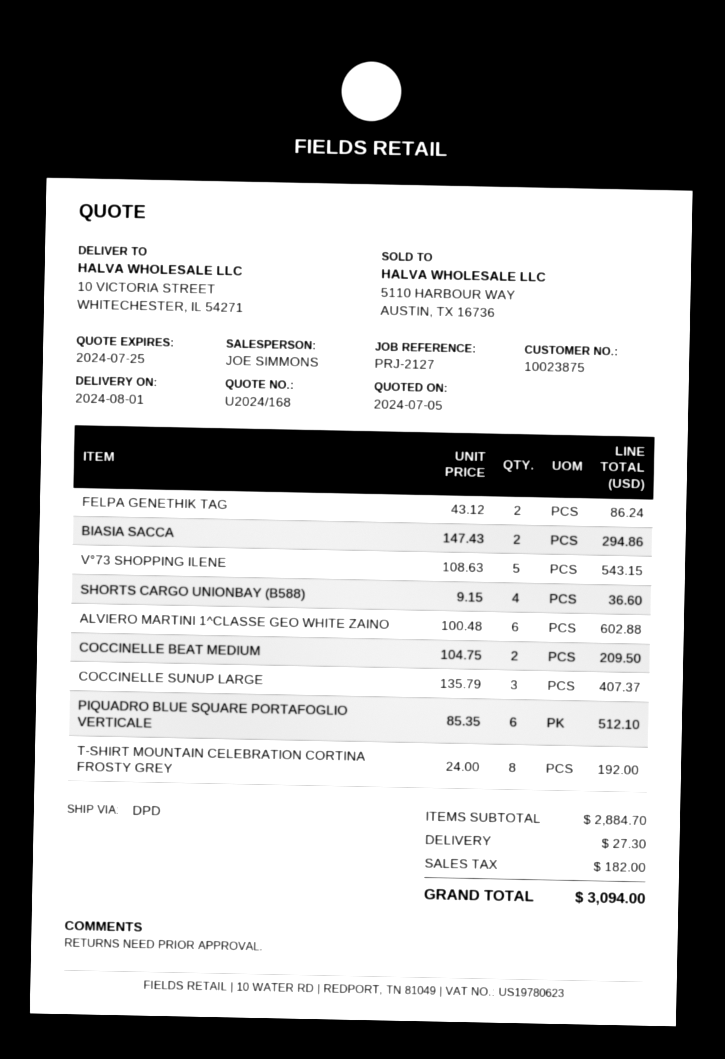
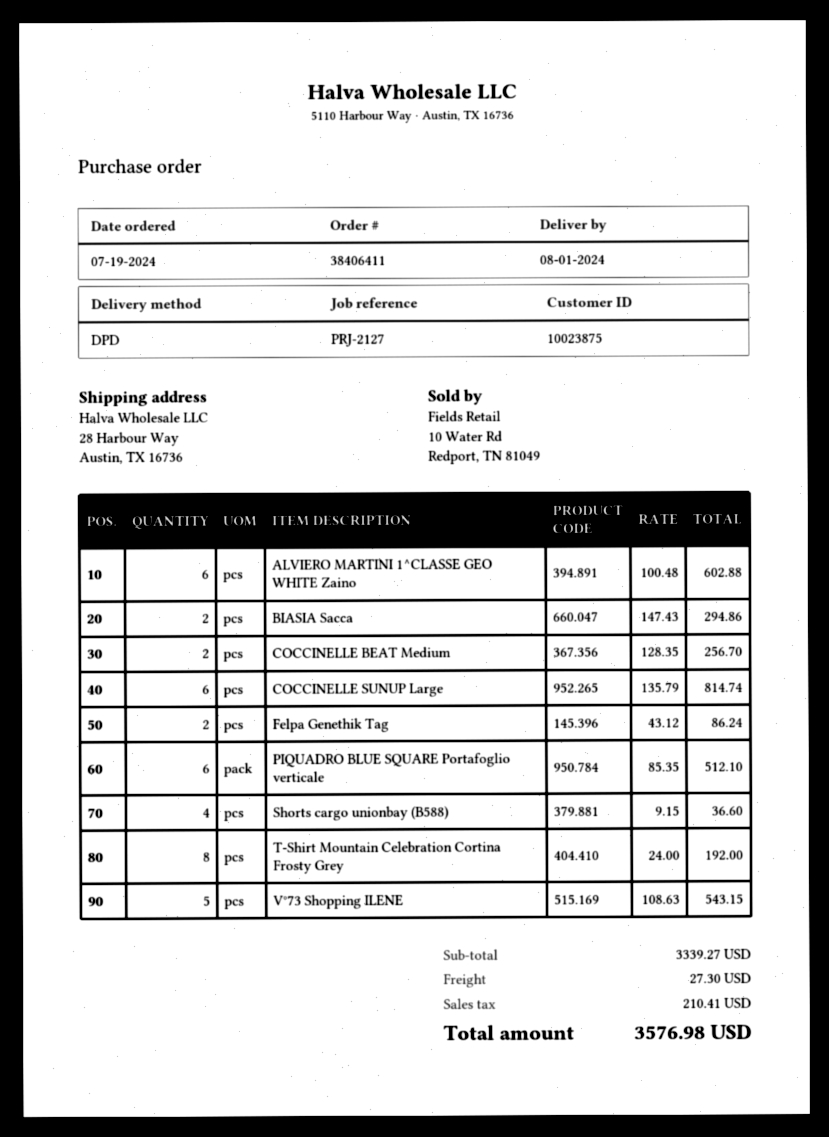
ship to: 10 VICTORIA STREET, WHITECHESTER, IL 54271 -> 28 Harbour Way, Austin, TX 16736
COCCINELLE BEAT MEDIUM: 2 x 104.75 = 209.50 -> 2 x 128.35 = 256.70
COCCINELLE SUNUP LARGE: 3 x 135.79 = 407.37 -> 6 x 135.79 = 814.74
subtotal: 2884.70 -> 3339.27
tax: 182.00 -> 210.41
total: 3094.00 -> 3576.98

